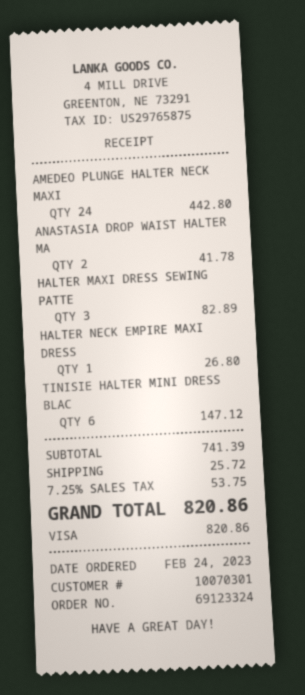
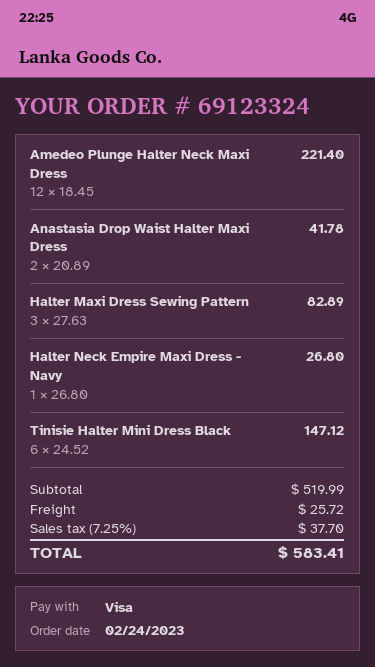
AMEDEO PLUNGE HALTER NECK MAXI: 24 for 442.80 -> 12 for 221.40
subtotal: 741.39 -> 519.99
tax: 7.25% = 53.75 -> 7.25% = 37.70
total: 820.86 -> 583.41

